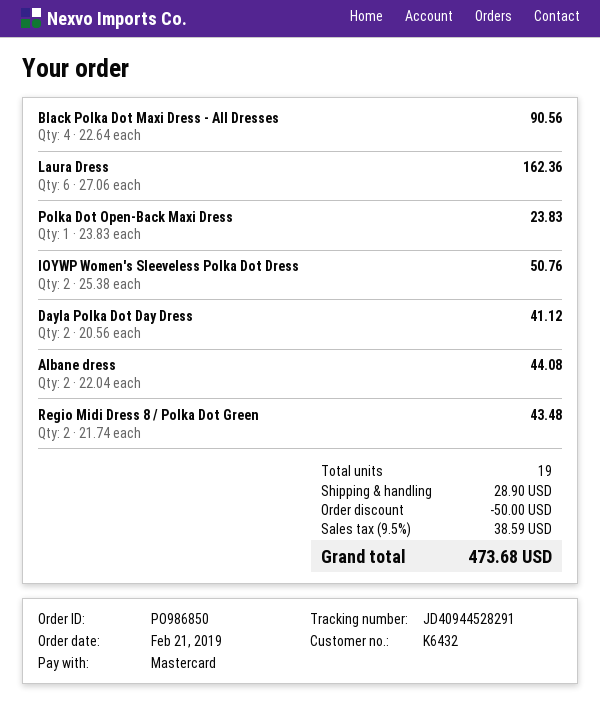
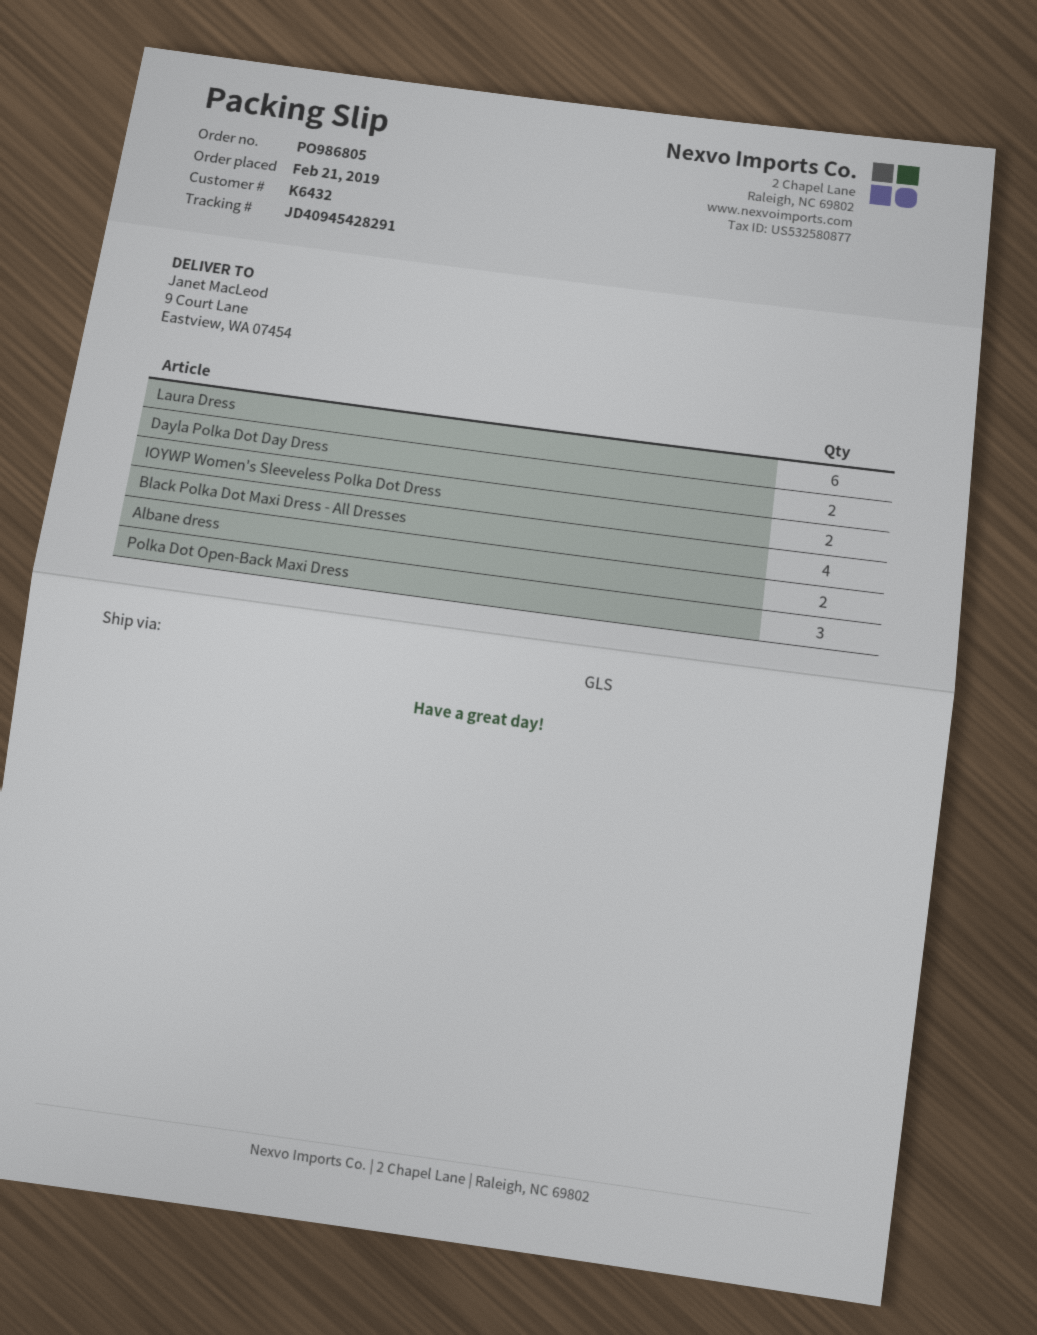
order number: PO986850 -> PO986805
tracking number: JD40944528291 -> JD40945428291
Polka Dot Open-Back Maxi Dress: 1 -> 3
Regio Midi Dress 8 / Polka Dot Green: 2 -> none

